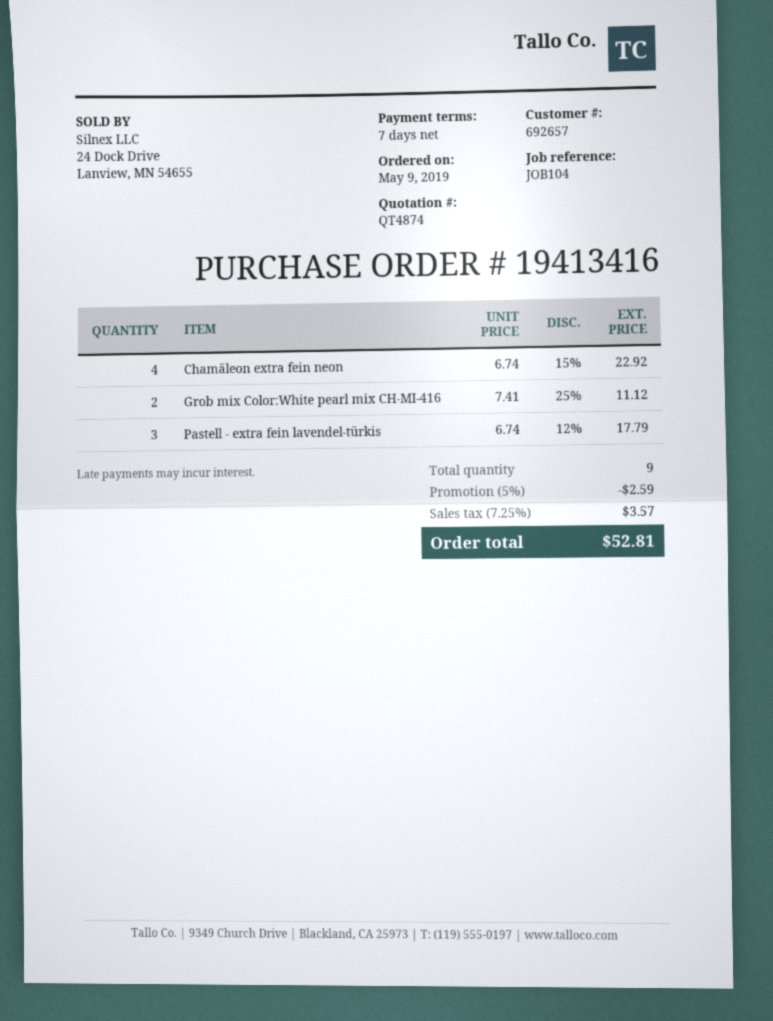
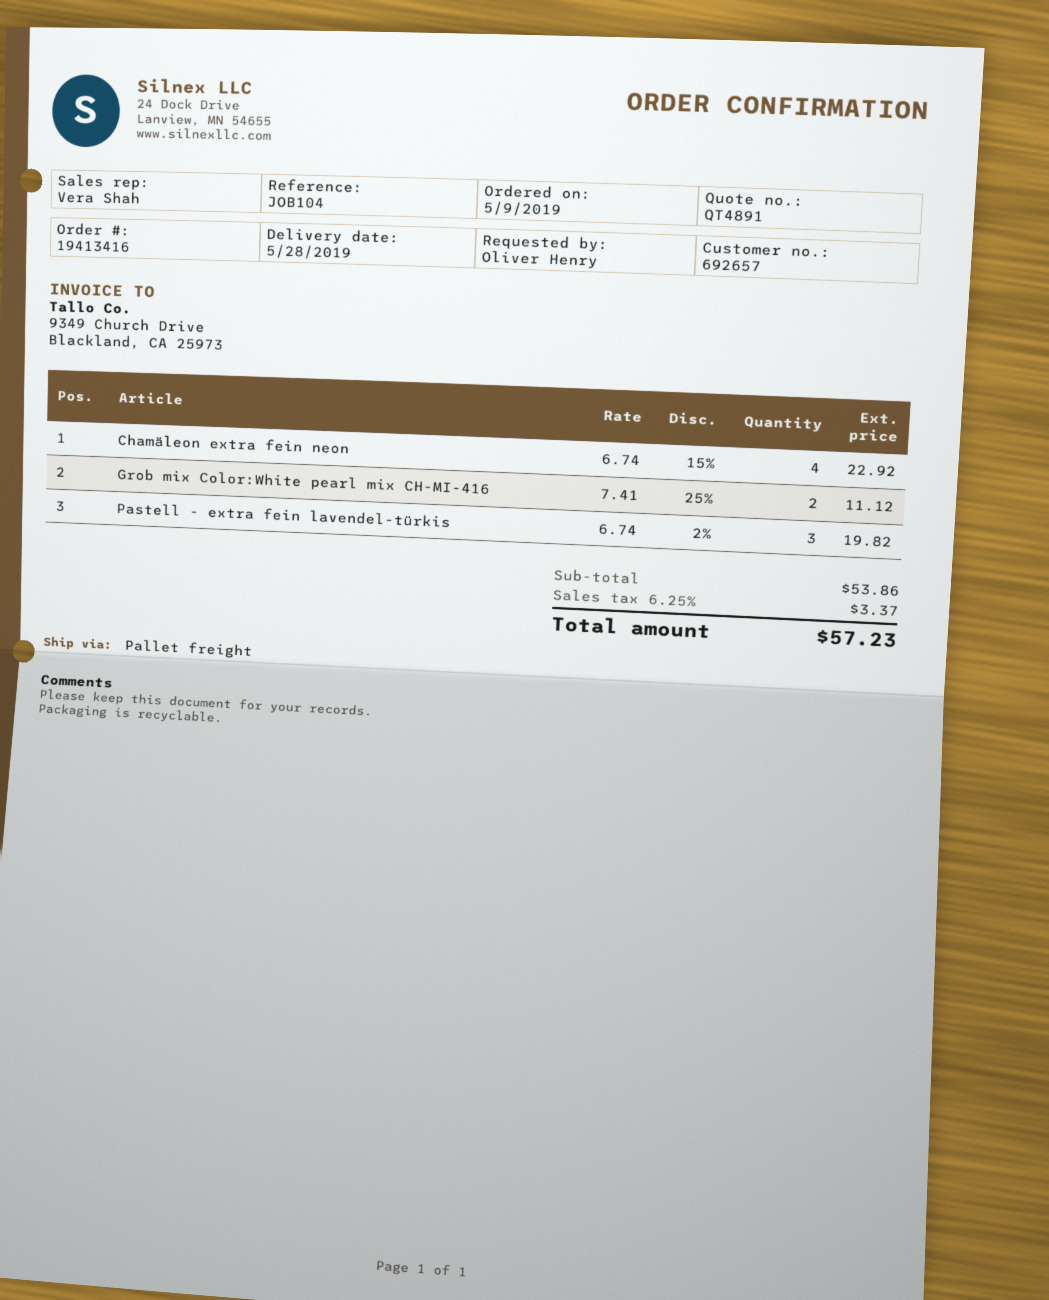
quote number: QT4874 -> QT4891
Pastell - extra fein lavendel-türkis: 3 x 6.74 - 12% = 17.79 -> 3 x 6.74 - 2% = 19.82
discount: 5% = 2.59 -> none
tax: 7.25% = 3.57 -> 6.25% = 3.37
total: 52.81 -> 57.23

